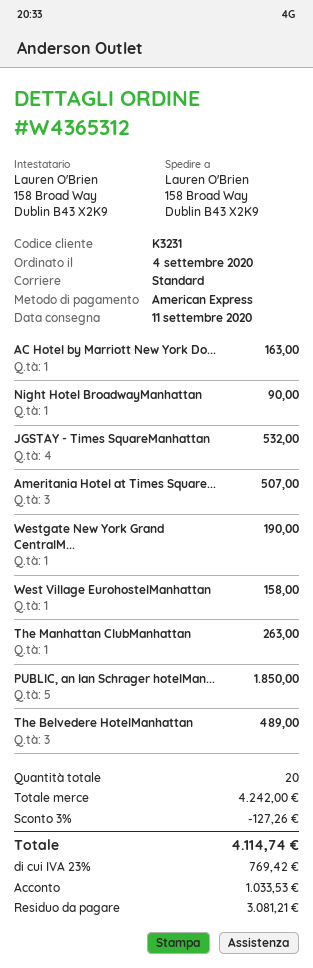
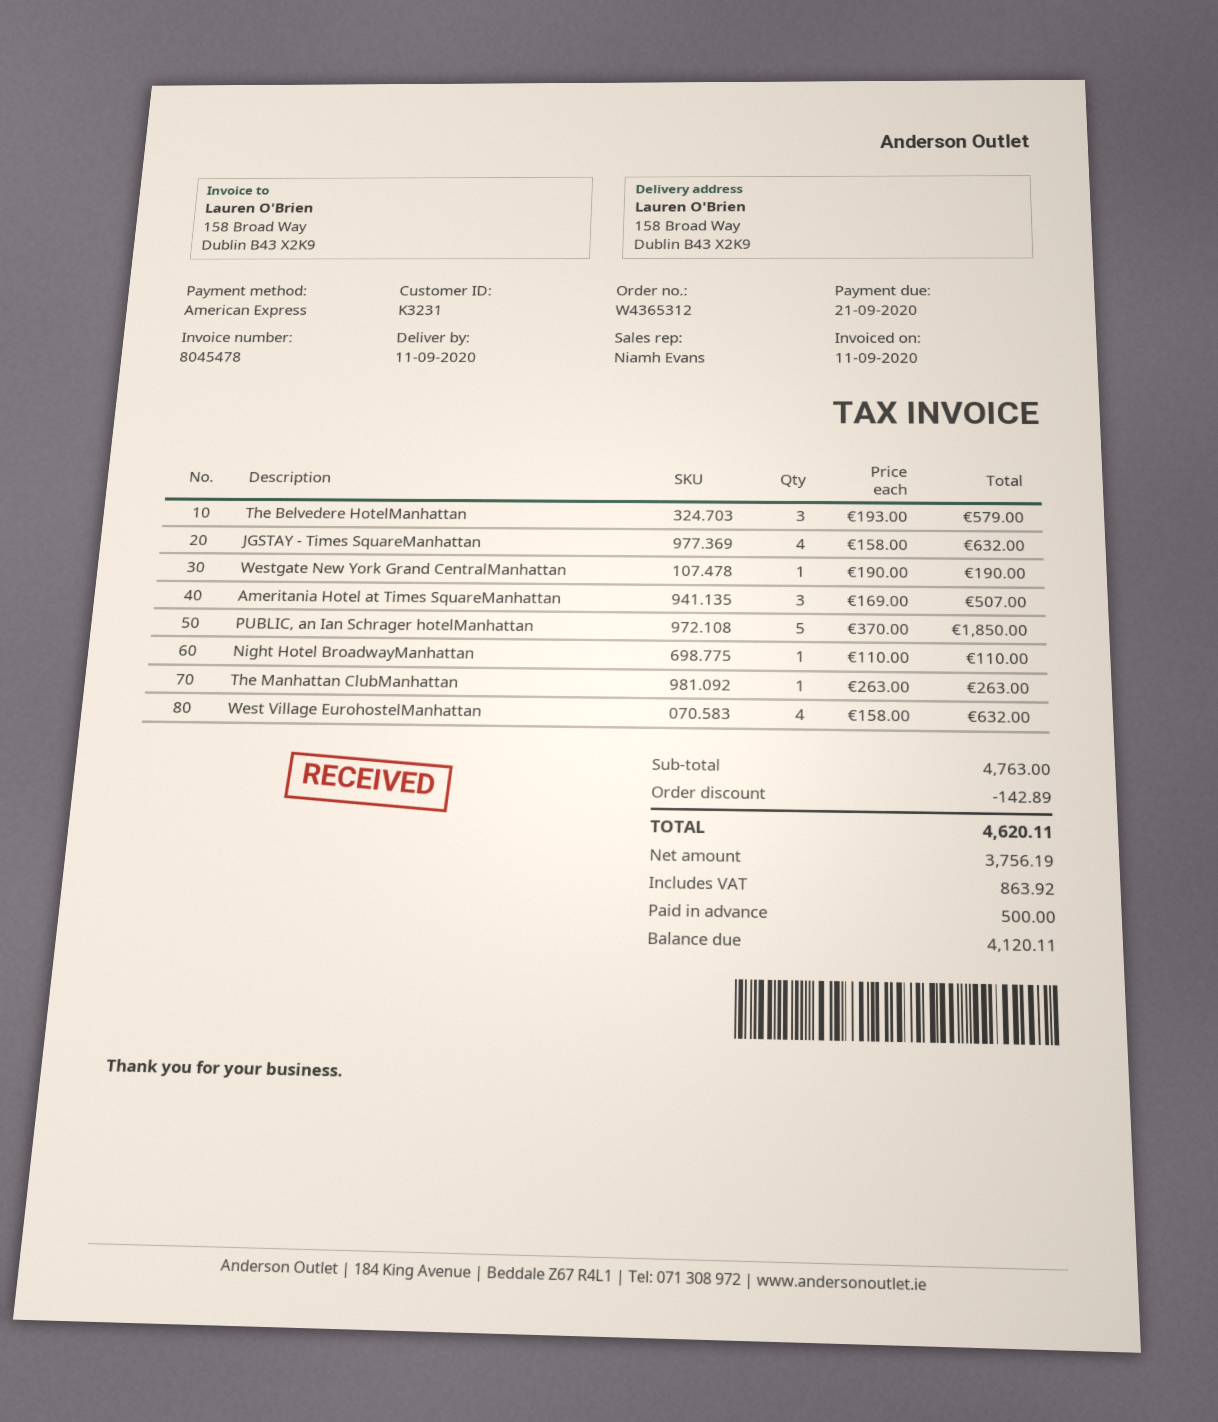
AC Hotel by Marriott New York Do...: 1 for 163.00 -> none
Night Hotel BroadwayManhattan: 1 for 90.00 -> 1 for 110.00
JGSTAY - Times SquareManhattan: 4 for 532.00 -> 4 for 632.00
West Village EurohostelManhattan: 1 for 158.00 -> 4 for 632.00
The Belvedere HotelManhattan: 3 for 489.00 -> 3 for 579.00
subtotal: 4242.00 -> 4763.00
discount: 127.26 -> 142.89
tax: 769.42 -> 863.92
total: 4114.74 -> 4620.11
deposit: 1033.53 -> 500.00
balance: 3081.21 -> 4120.11

